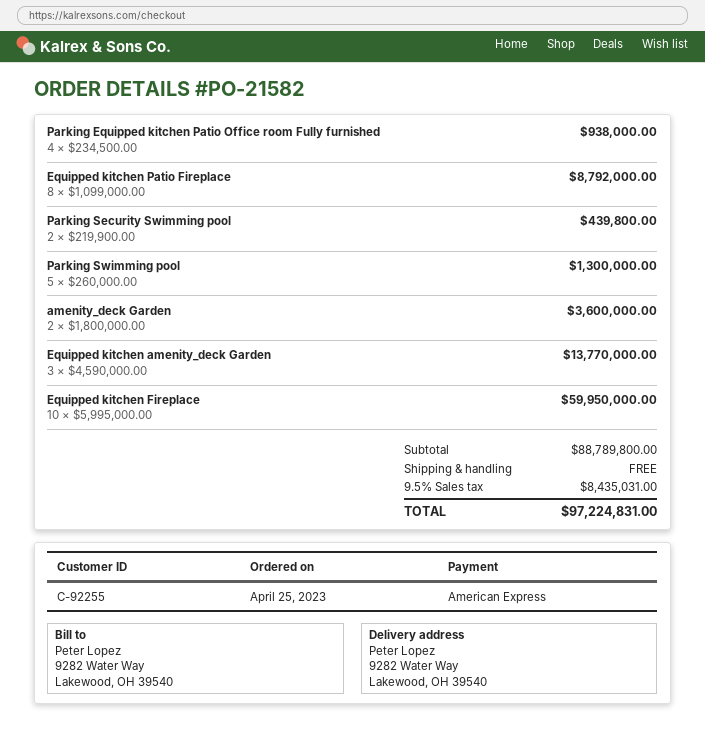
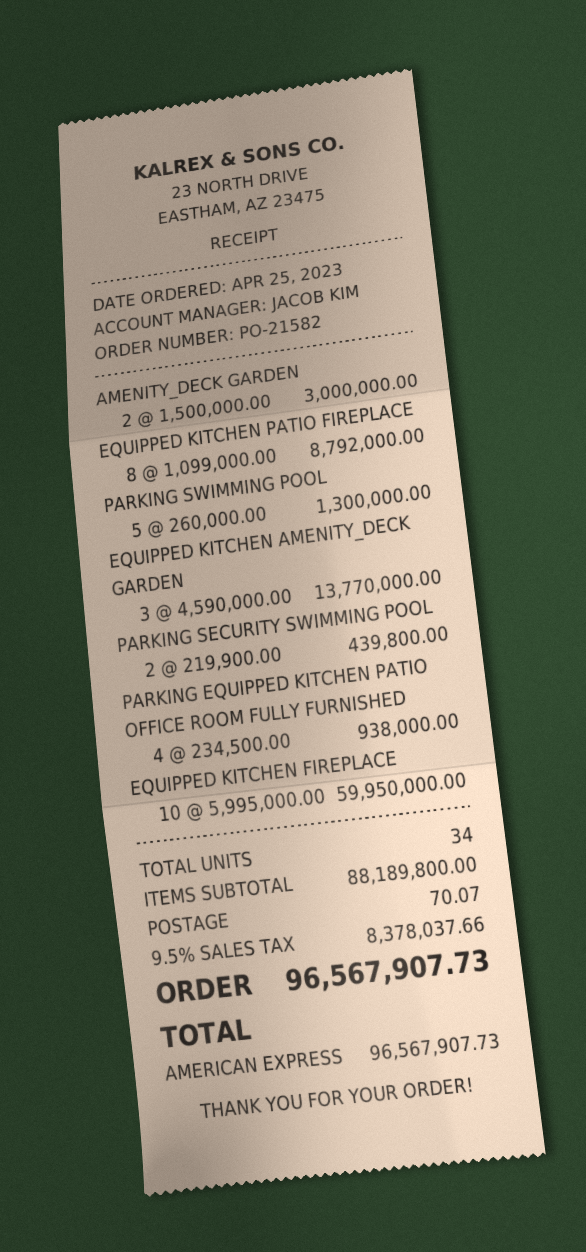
amenity_deck Garden: 2 x 1800000.00 = 3600000.00 -> 2 x 1500000.00 = 3000000.00
subtotal: 88789800.00 -> 88189800.00
shipping: 0.00 -> 70.07
tax: 9.5% = 8435031.00 -> 9.5% = 8378037.66
total: 97224831.00 -> 96567907.73

